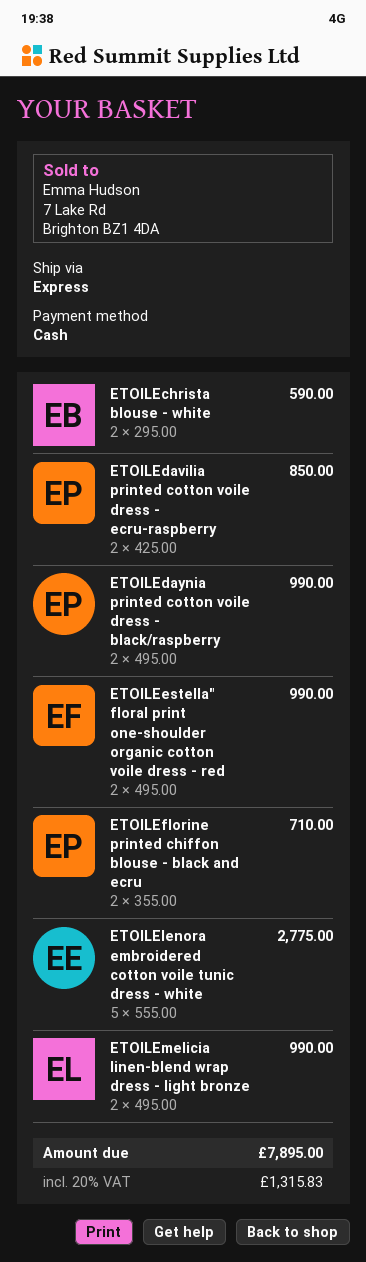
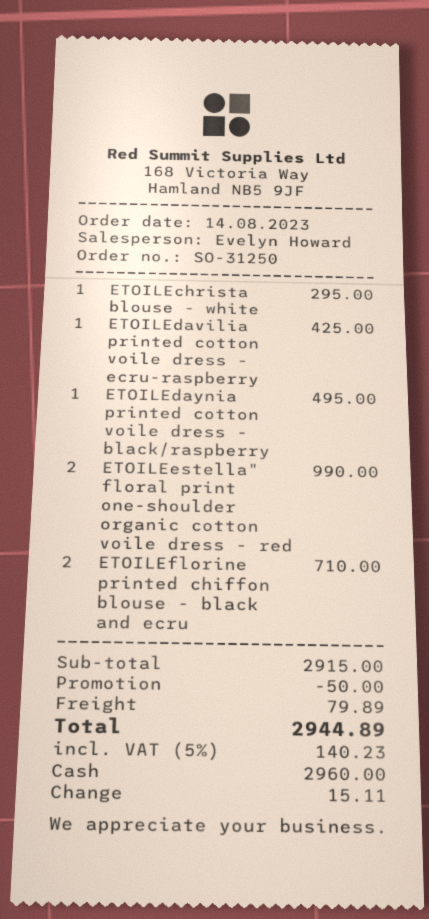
ETOILEchrista blouse - white: 2 for 590.00 -> 1 for 295.00
ETOILEdavilia printed cotton voile dress - ecru-raspberry: 2 for 850.00 -> 1 for 425.00
ETOILEdaynia printed cotton voile dress - black/raspberry: 2 for 990.00 -> 1 for 495.00
ETOILElenora embroidered cotton voile tunic dress - white: 5 for 2775.00 -> none
ETOILEmelicia linen-blend wrap dress - light bronze: 2 for 990.00 -> none
discount: none -> 50.00
shipping: none -> 79.89
tax: 20% = 1315.83 -> 5% = 140.23
total: 7895.00 -> 2944.89

